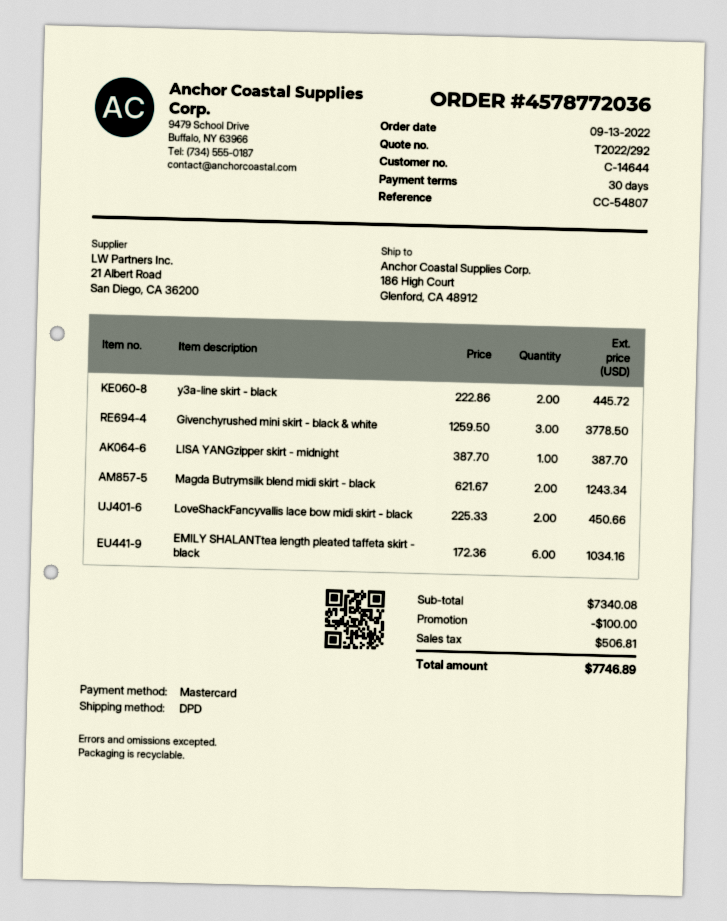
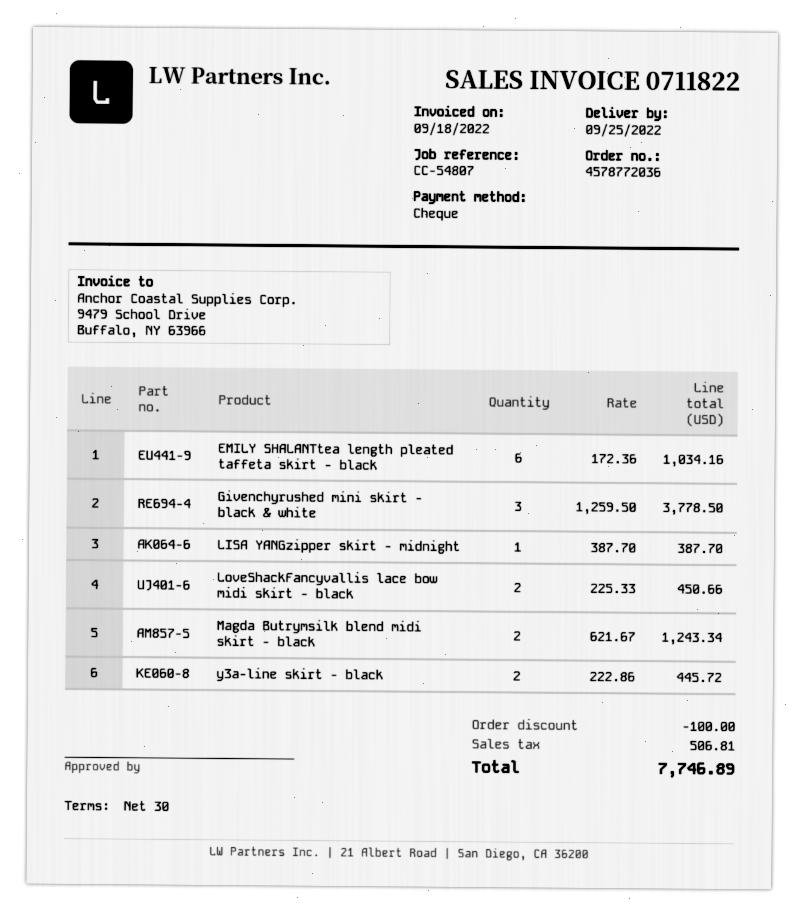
payment method: Mastercard -> cheque

